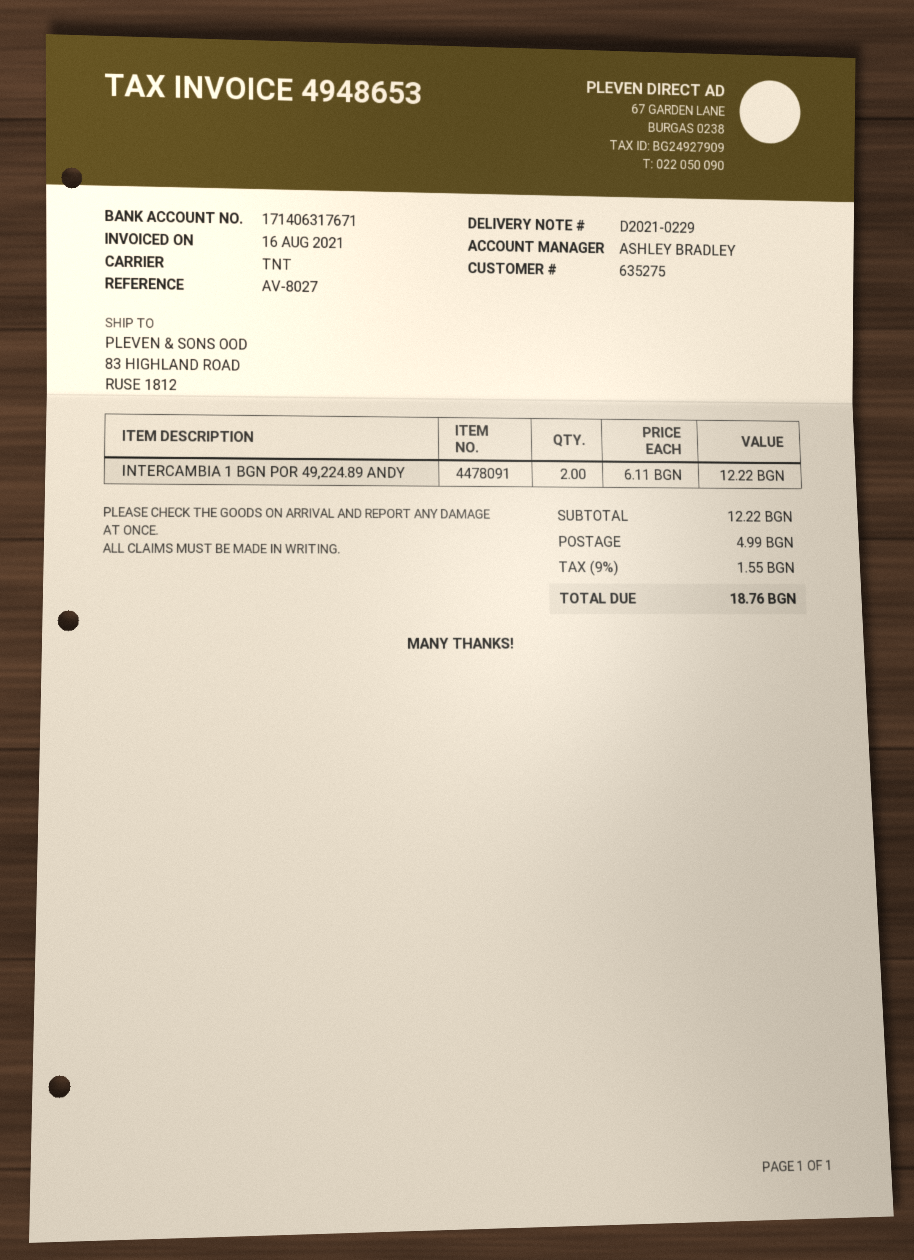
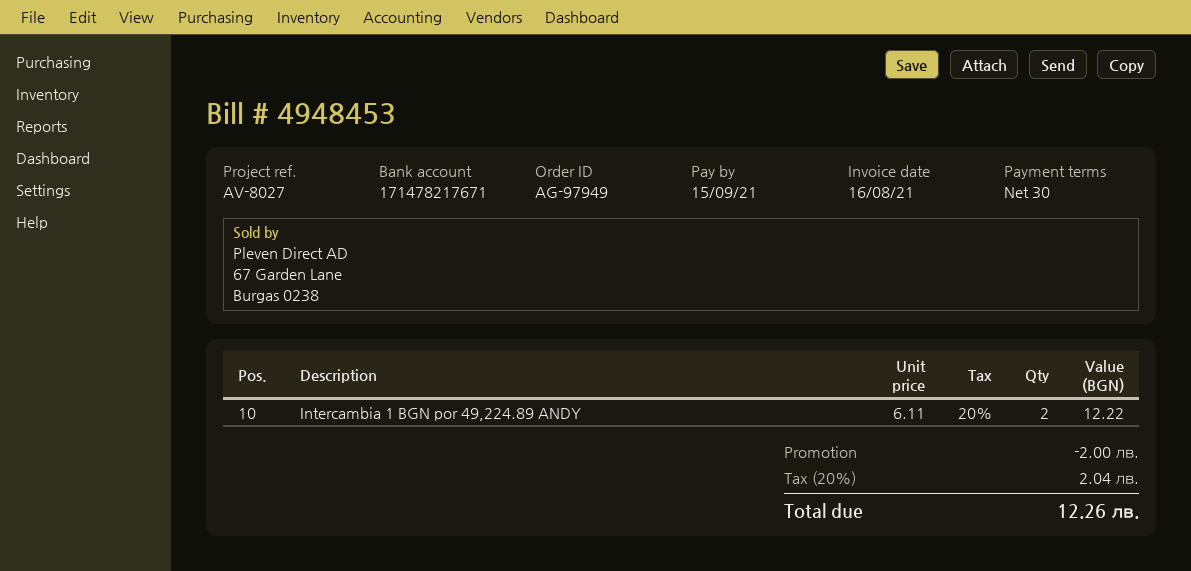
invoice number: 4948653 -> 4948453
bank account: 171406317671 -> 171478217671
discount: none -> 2.00
shipping: 4.99 -> none
tax: 9% = 1.55 -> 20% = 2.04
total: 18.76 -> 12.26

